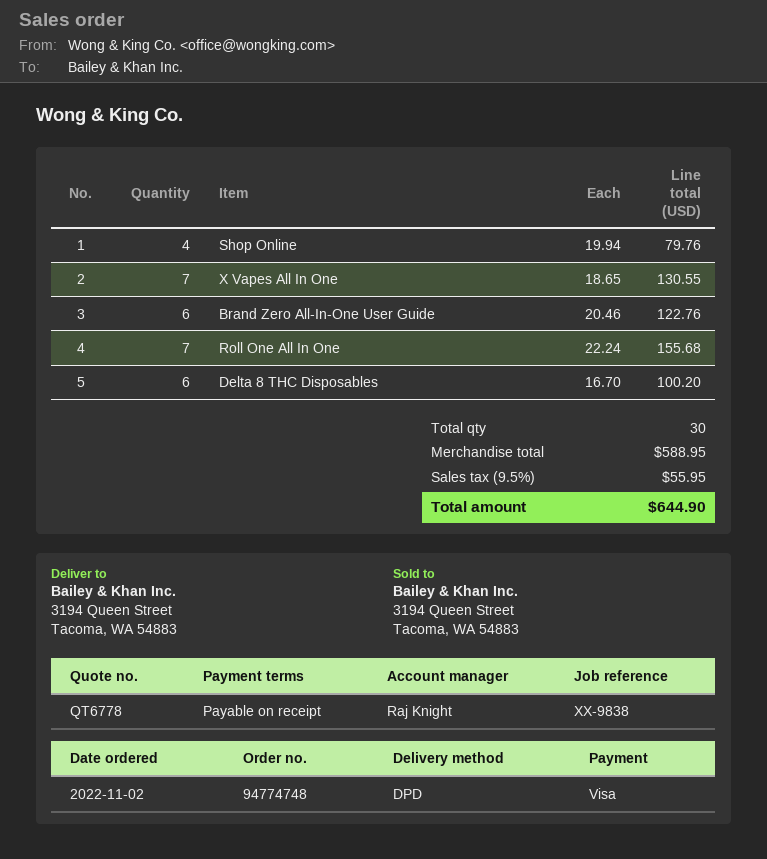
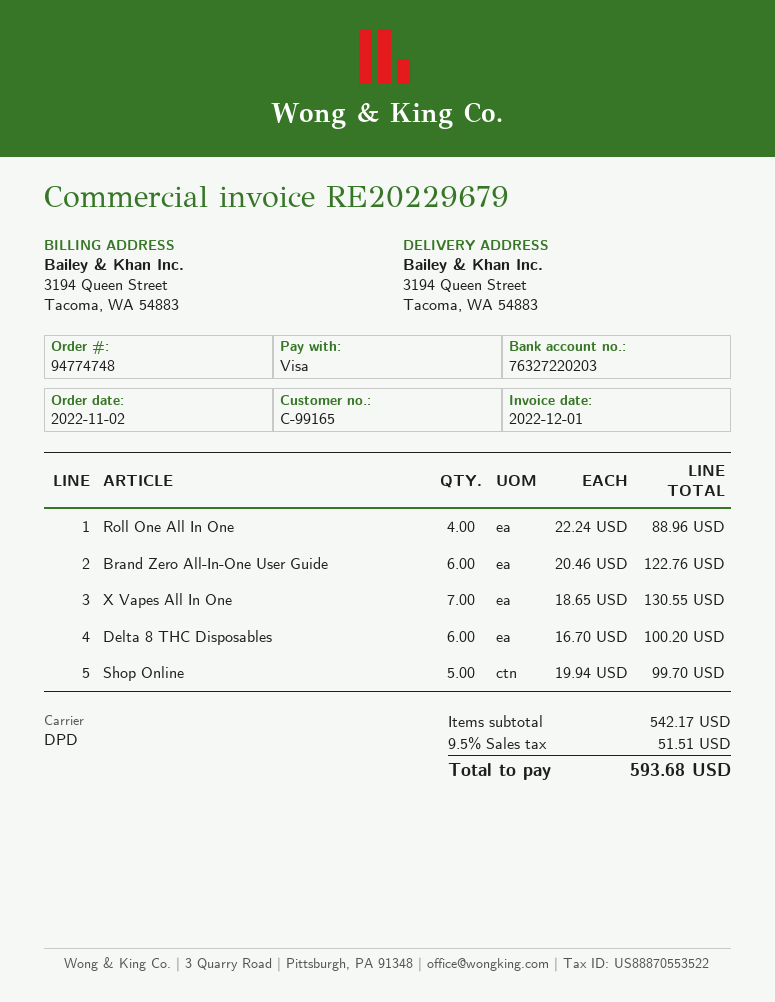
Shop Online: 4 x 19.94 = 79.76 -> 5 x 19.94 = 99.70
Roll One All In One: 7 x 22.24 = 155.68 -> 4 x 22.24 = 88.96
subtotal: 588.95 -> 542.17
tax: 9.5% = 55.95 -> 9.5% = 51.51
total: 644.90 -> 593.68

